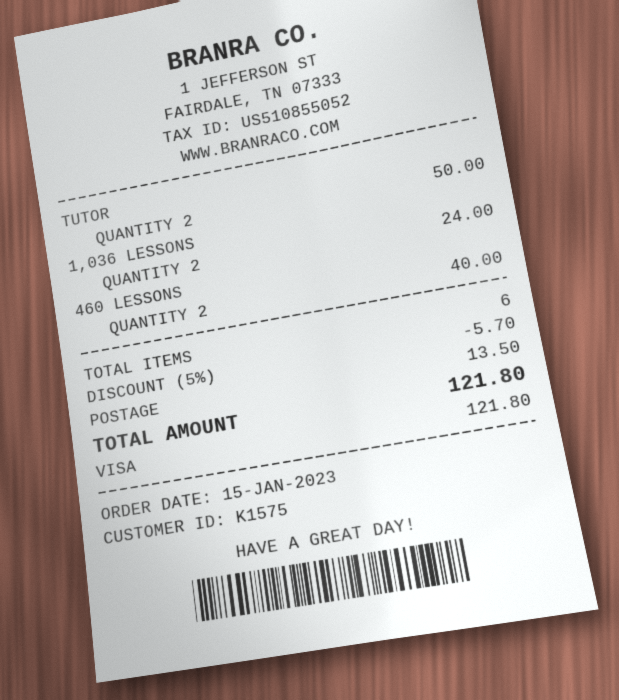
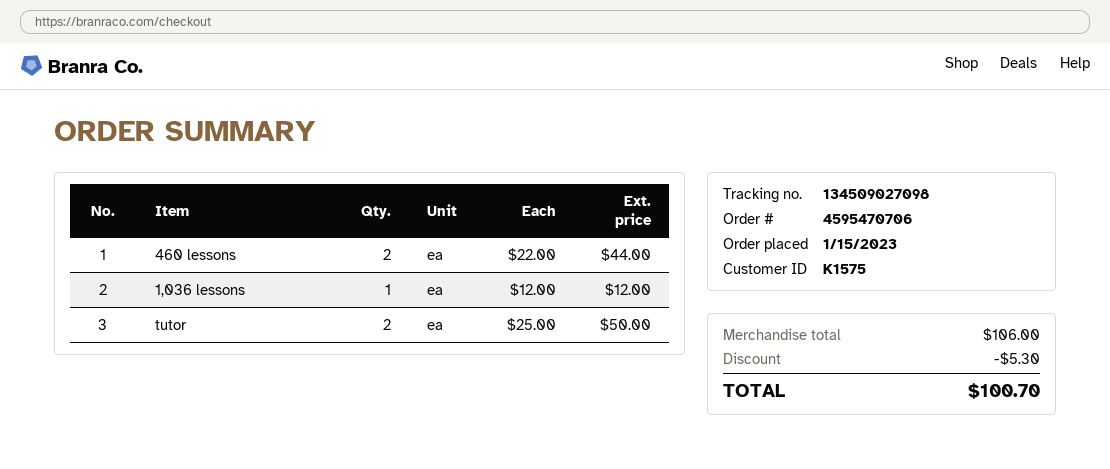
1,036 LESSONS: 2 for 24.00 -> 1 for 12.00
460 LESSONS: 2 for 40.00 -> 2 for 44.00
discount: 5.70 -> 5.30
shipping: 13.50 -> none
total: 121.80 -> 100.70

